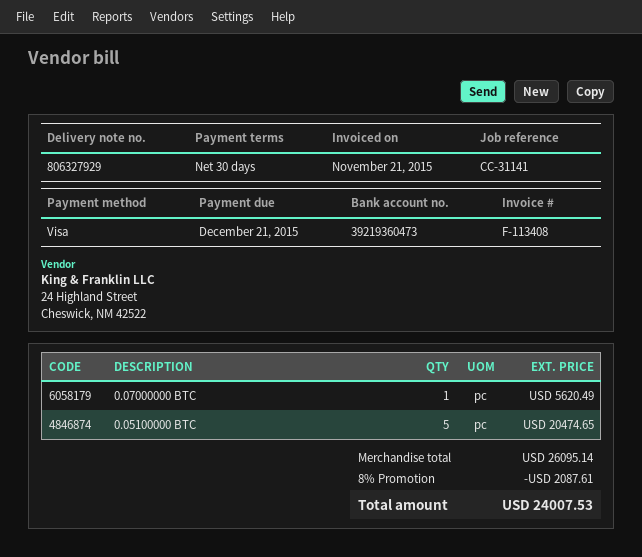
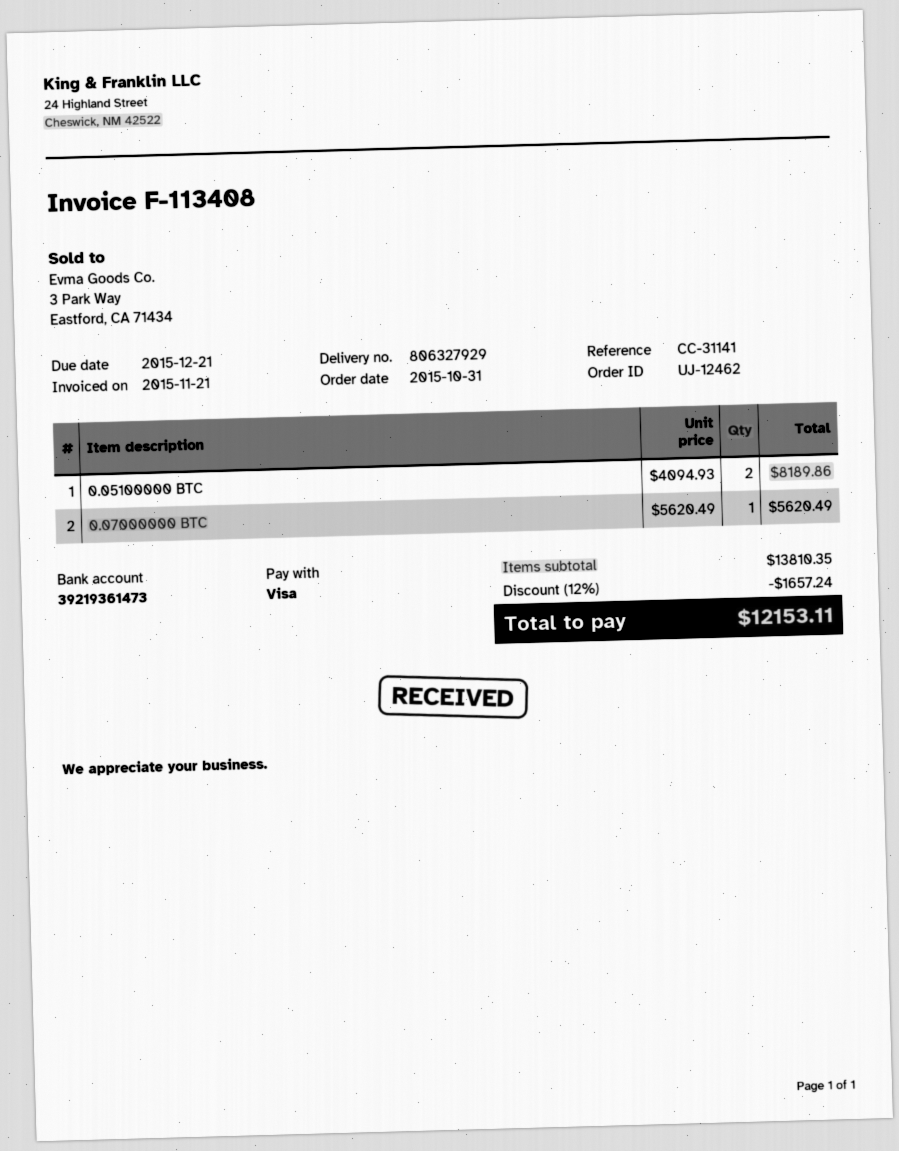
bank account: 39219360473 -> 39219361473
0.05100000 BTC: 5 for 20474.65 -> 2 for 8189.86
subtotal: 26095.14 -> 13810.35
discount: 8% = 2087.61 -> 12% = 1657.24
total: 24007.53 -> 12153.11

